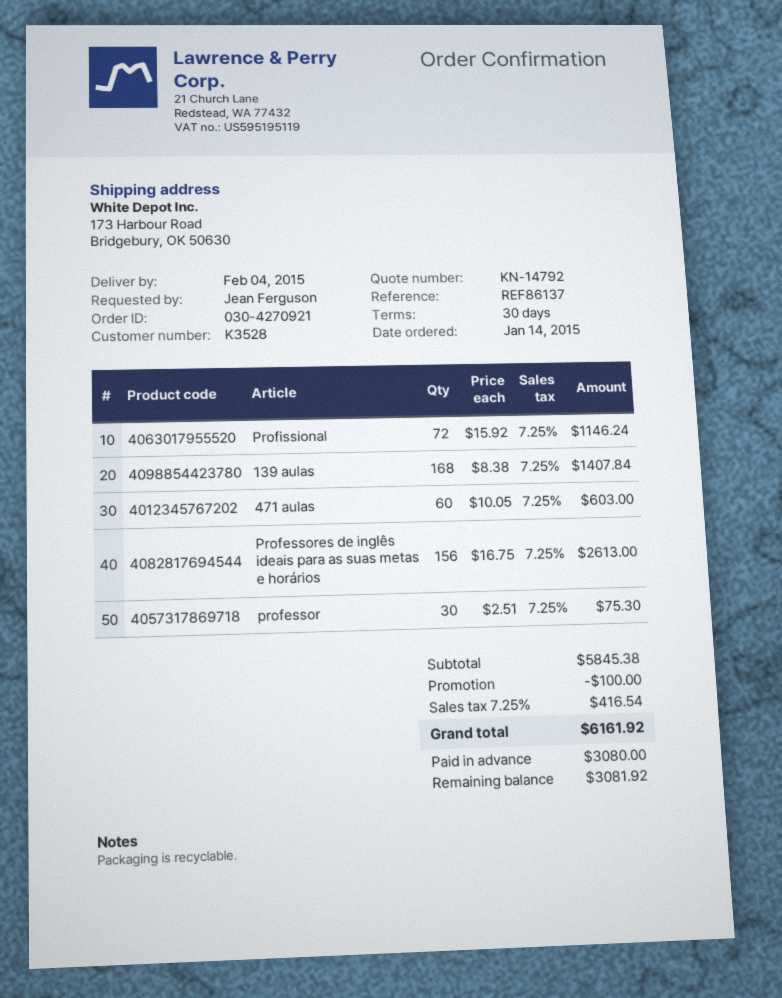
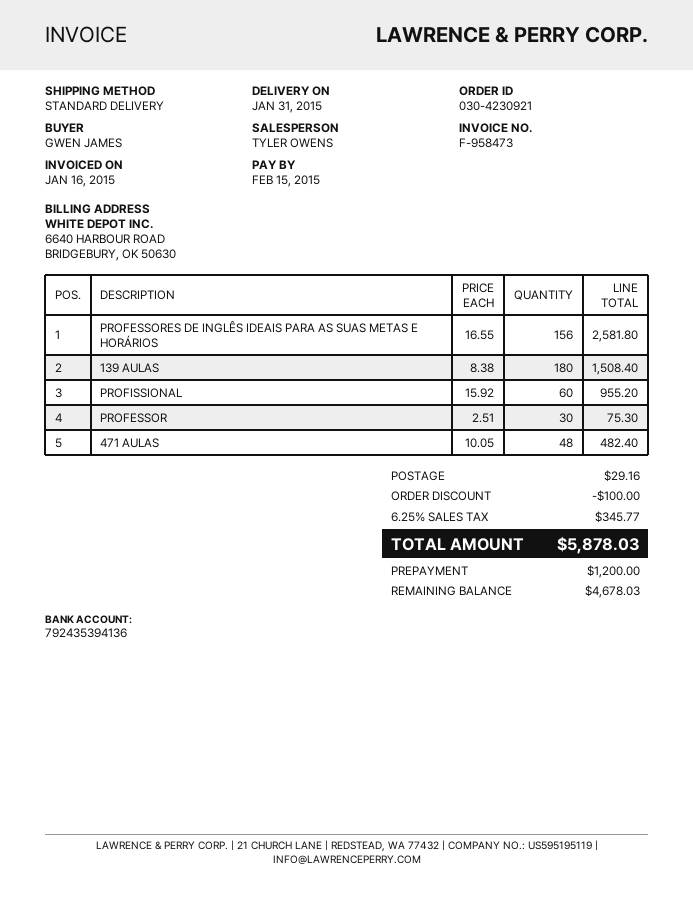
order number: 030-4270921 -> 030-4230921
delivery date: 2015-02-04 -> 2015-01-31
ordered by: Jean Ferguson -> GWEN JAMES
Profissional: 72 x 15.92 = 1146.24 -> 60 x 15.92 = 955.20
139 aulas: 168 x 8.38 = 1407.84 -> 180 x 8.38 = 1508.40
471 aulas: 60 x 10.05 = 603.00 -> 48 x 10.05 = 482.40
Professores de inglês ideais para as suas metas e horários: 156 x 16.75 = 2613.00 -> 156 x 16.55 = 2581.80
shipping: none -> 29.16
tax: 7.25% = 416.54 -> 6.25% = 345.77
total: 6161.92 -> 5878.03
deposit: 3080.00 -> 1200.00
balance: 3081.92 -> 4678.03

